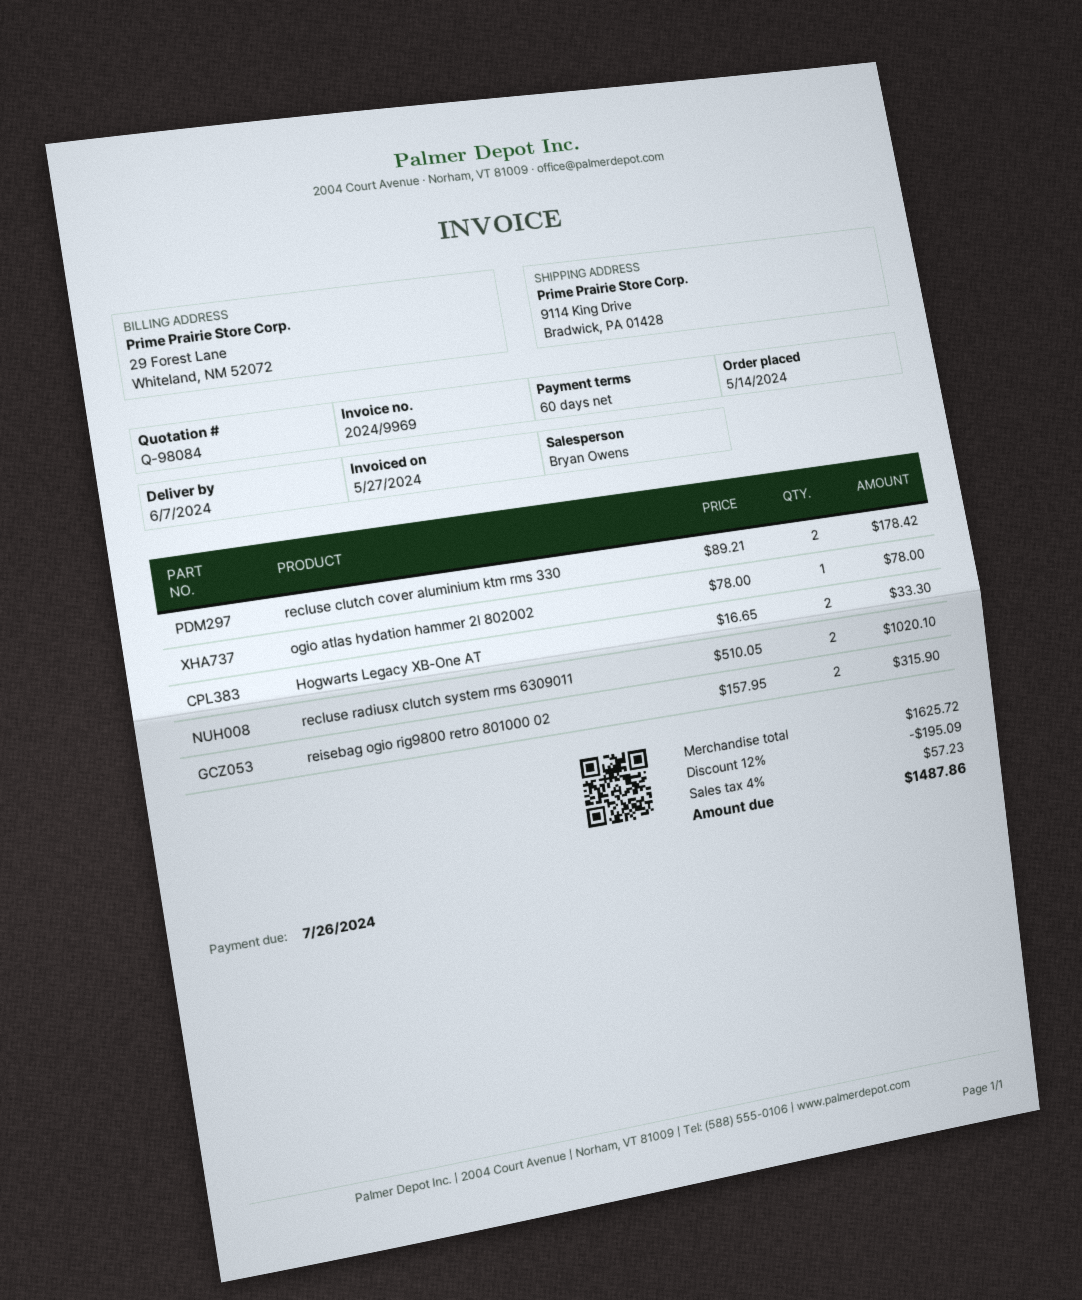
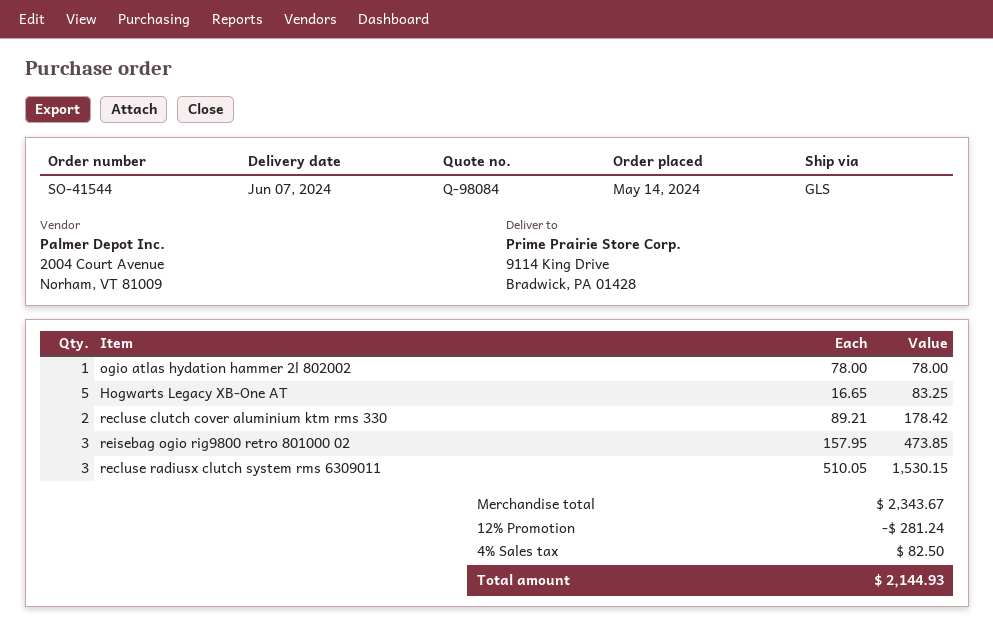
Hogwarts Legacy XB-One AT: 2 x 16.65 = 33.30 -> 5 x 16.65 = 83.25
recluse radiusx clutch system rms 6309011: 2 x 510.05 = 1020.10 -> 3 x 510.05 = 1530.15
reisebag ogio rig9800 retro 801000 02: 2 x 157.95 = 315.90 -> 3 x 157.95 = 473.85
subtotal: 1625.72 -> 2343.67
discount: 12% = 195.09 -> 12% = 281.24
tax: 4% = 57.23 -> 4% = 82.50
total: 1487.86 -> 2144.93

